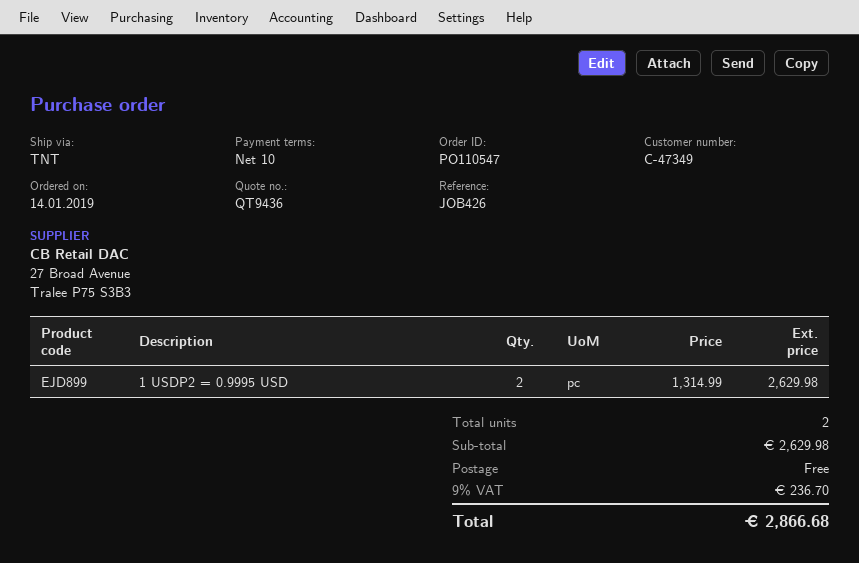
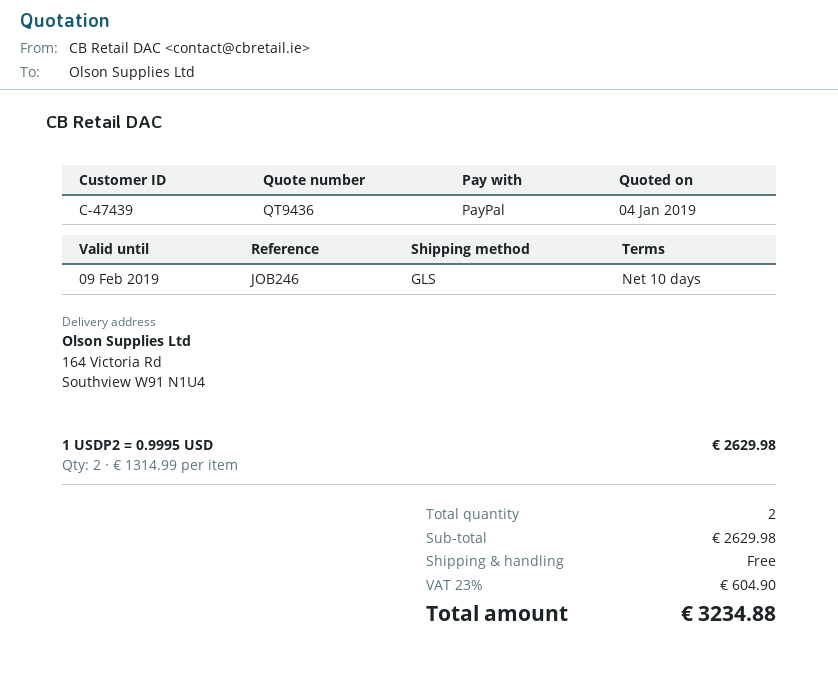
customer number: C-47349 -> C-47439
reference: JOB426 -> JOB246
shipping method: TNT -> GLS
tax: 9% = 236.70 -> 23% = 604.90
total: 2866.68 -> 3234.88

